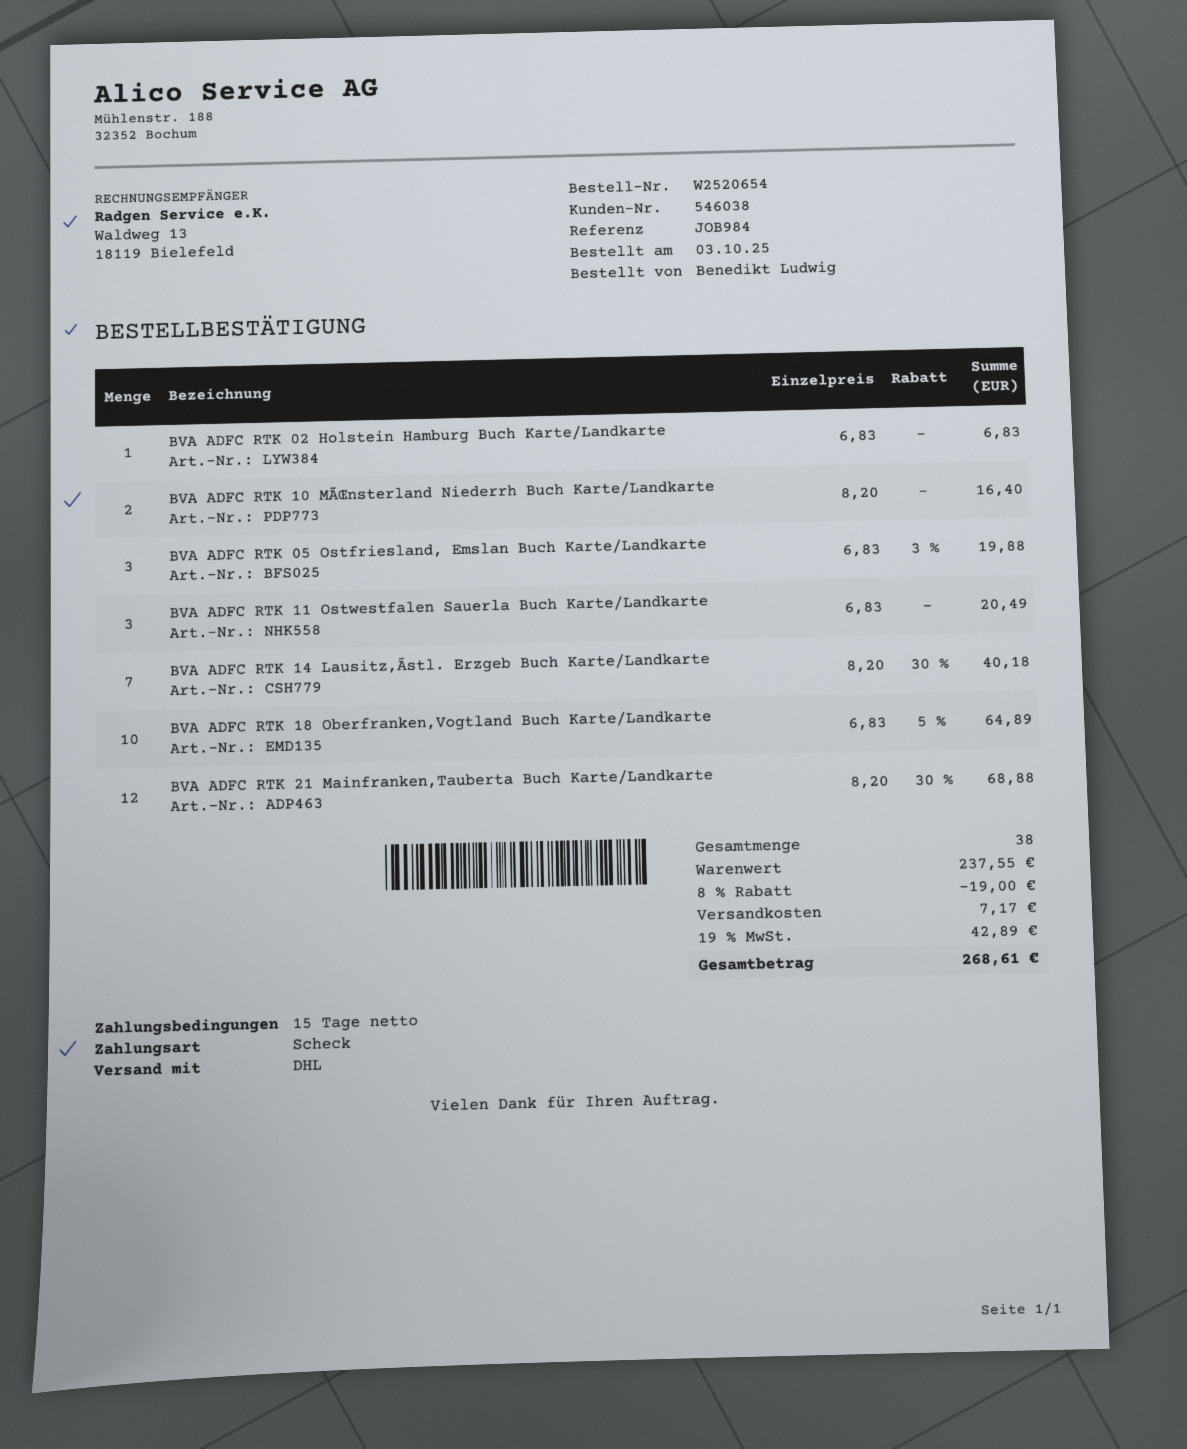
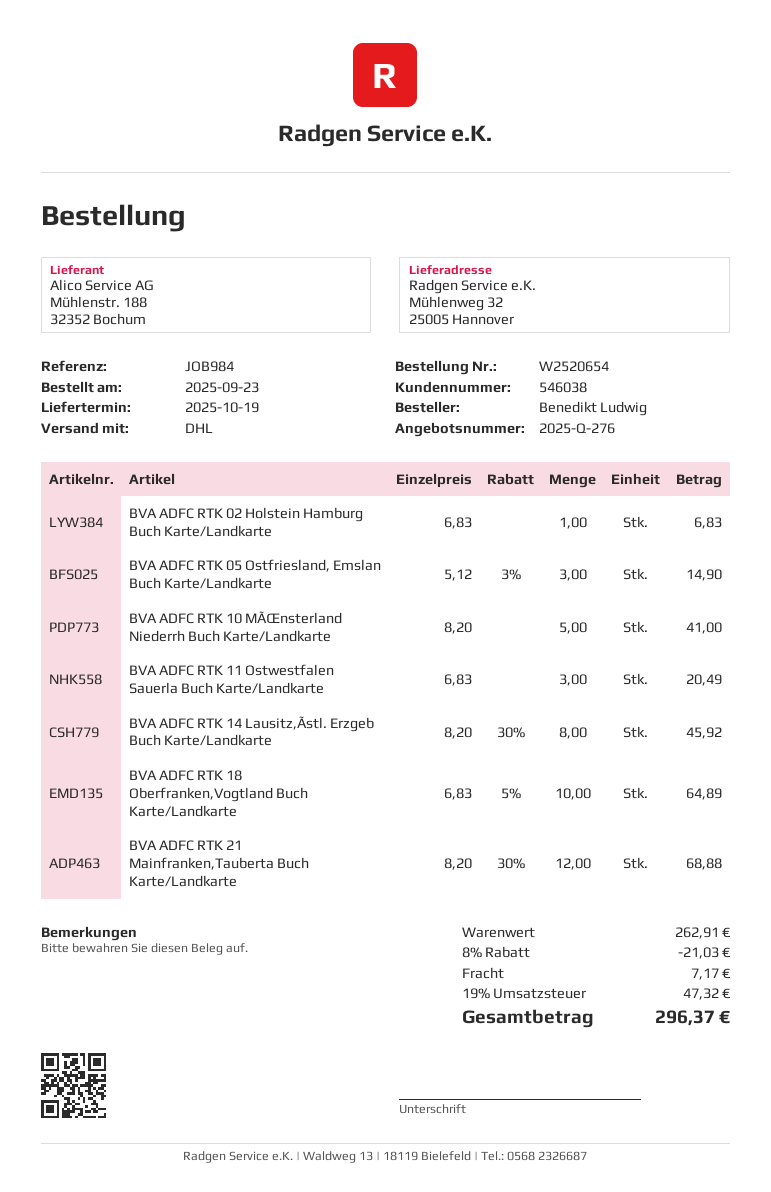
order date: 2025-10-03 -> 2025-09-23
BVA ADFC RTK 10 MÃŒnsterland Niederrh Buch Karte/Landkarte: 2 x 8.20 = 16.40 -> 5 x 8.20 = 41.00
BVA ADFC RTK 05 Ostfriesland, Emslan Buch Karte/Landkarte: 3 x 6.83 - 3% = 19.88 -> 3 x 5.12 - 3% = 14.90
BVA ADFC RTK 14 Lausitz,Ãstl. Erzgeb Buch Karte/Landkarte: 7 x 8.20 - 30% = 40.18 -> 8 x 8.20 - 30% = 45.92
subtotal: 237.55 -> 262.91
discount: 8% = 19.00 -> 8% = 21.03
tax: 19% = 42.89 -> 19% = 47.32
total: 268.61 -> 296.37

